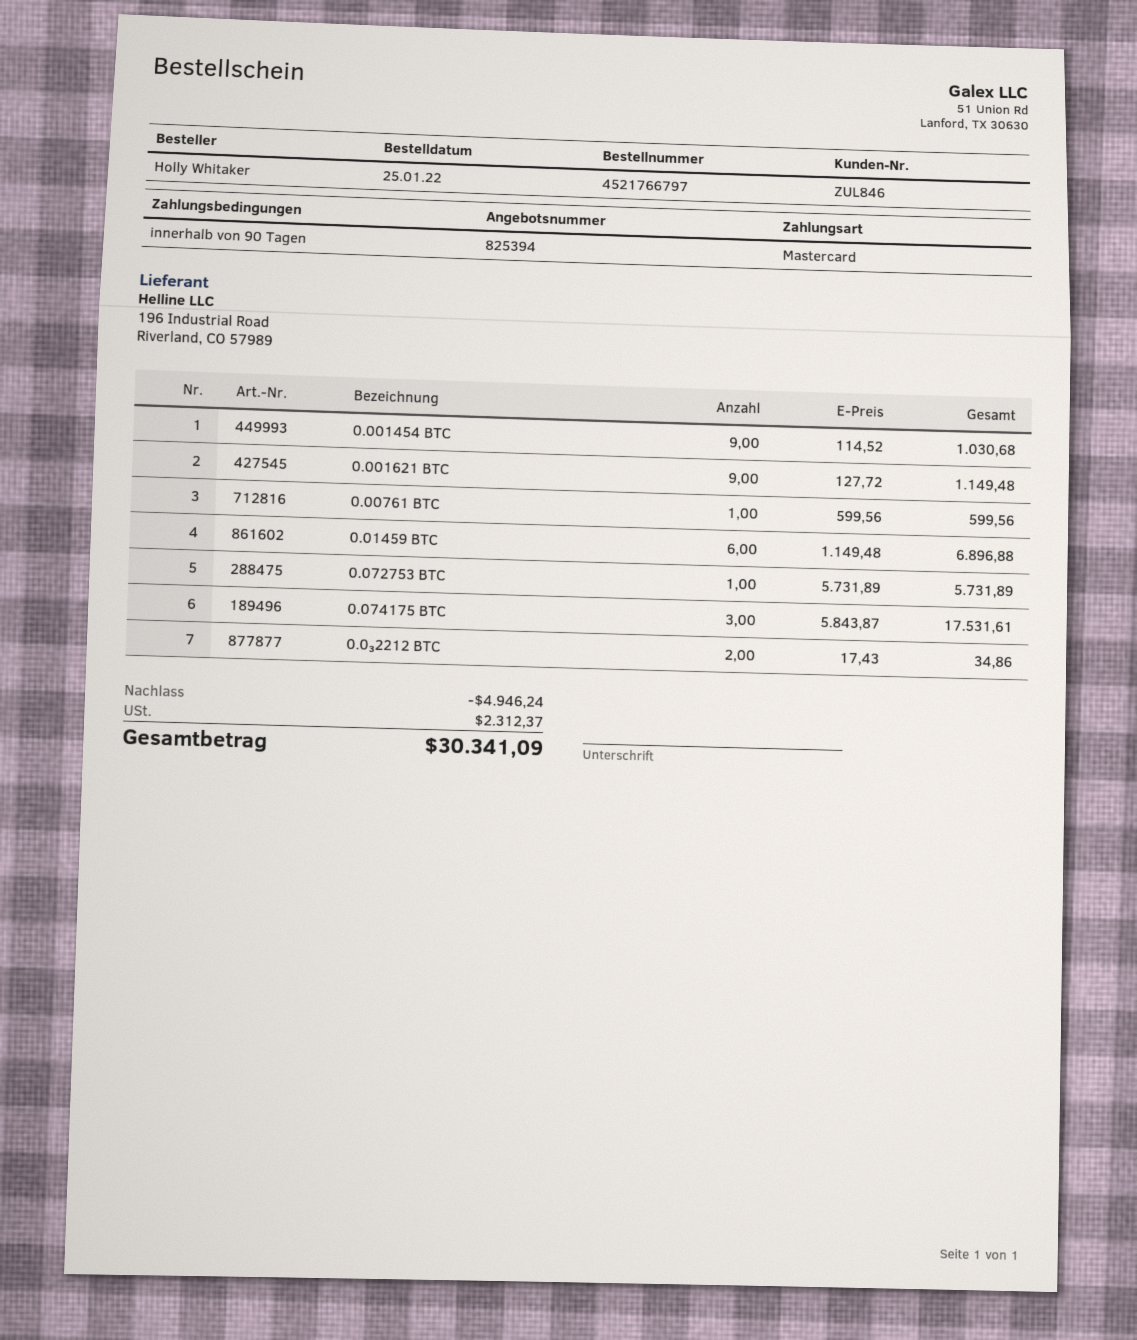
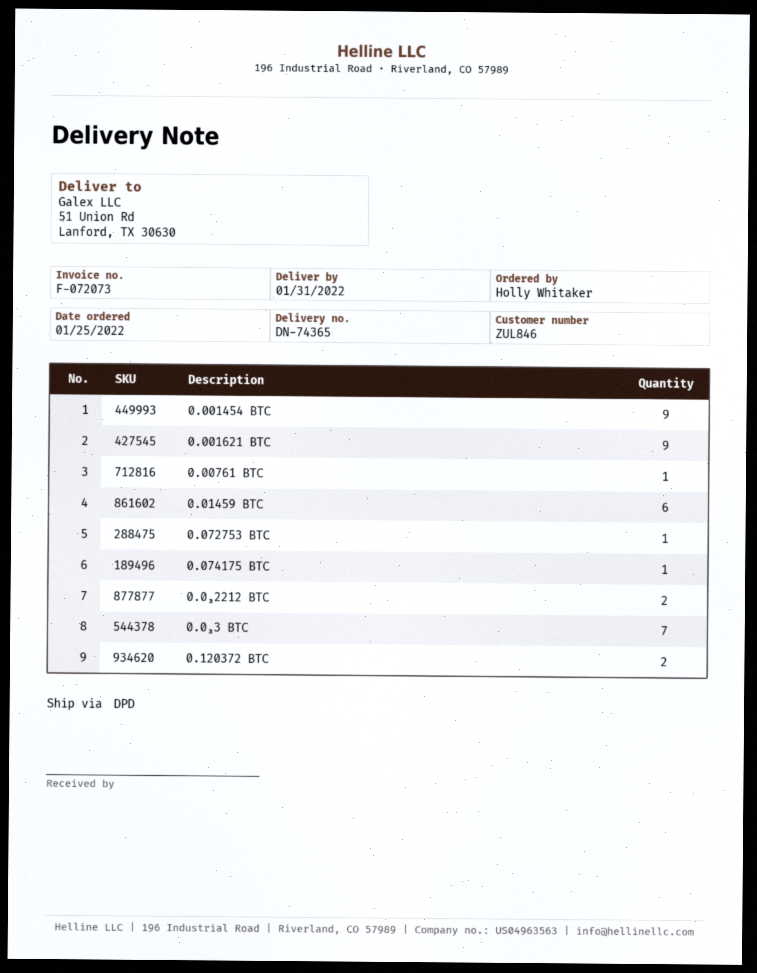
0.074175 BTC: 3 -> 1
0.0₃3 BTC: none -> 7
0.120372 BTC: none -> 2

